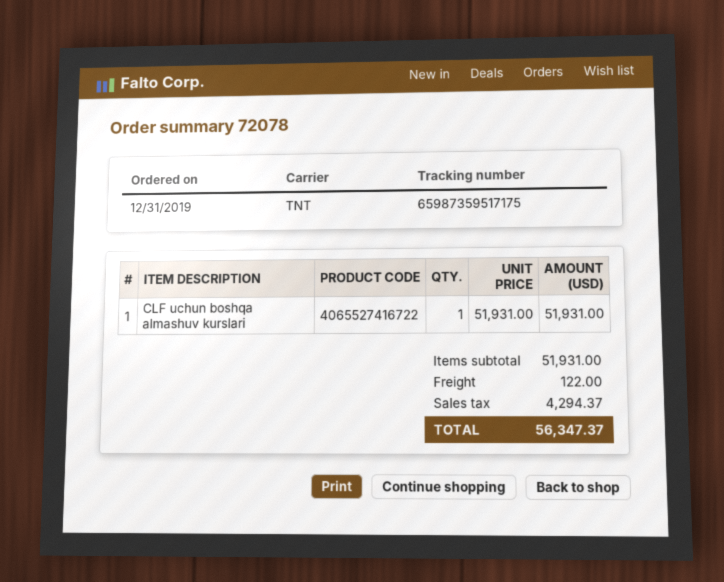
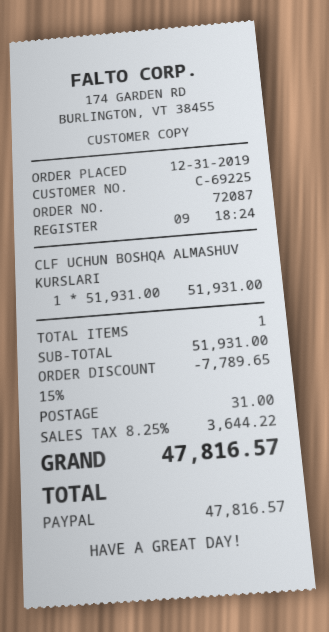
order number: 72078 -> 72087
discount: none -> 15% = 7789.65
shipping: 122.00 -> 31.00
tax: 4294.37 -> 3644.22
total: 56347.37 -> 47816.57

